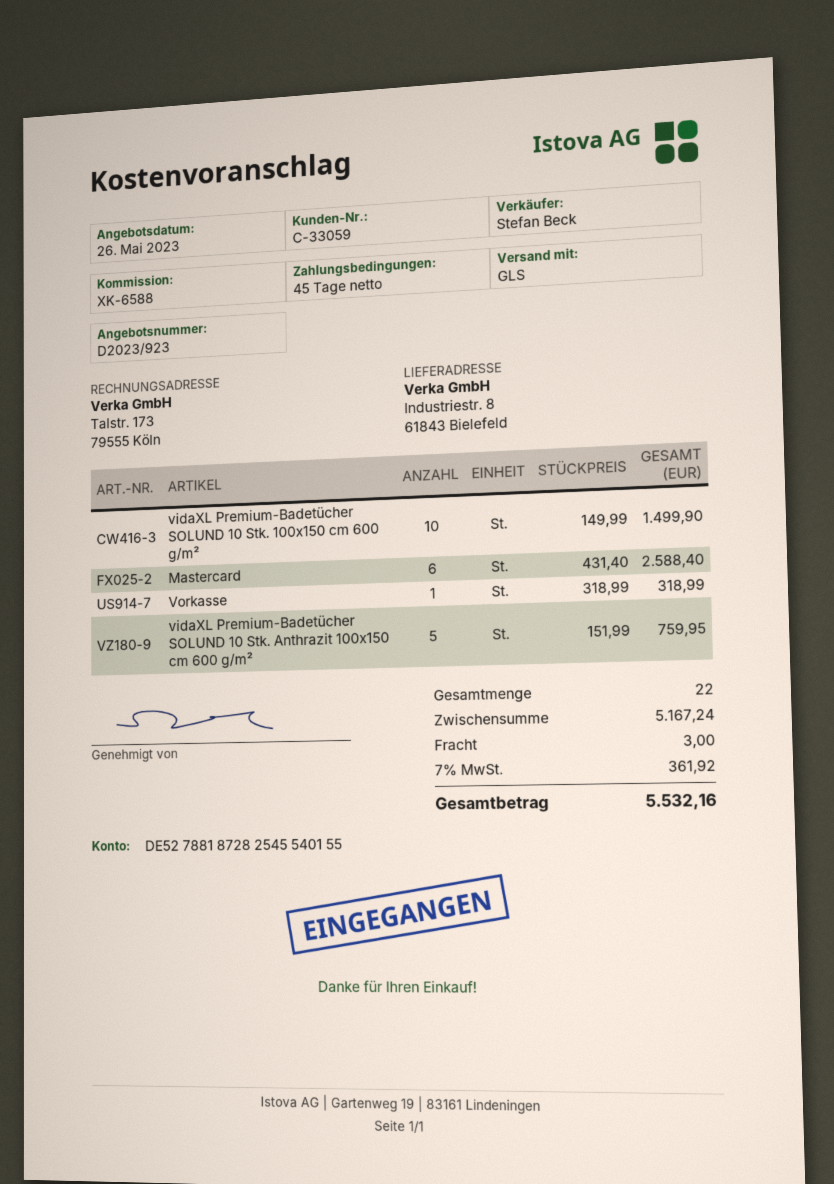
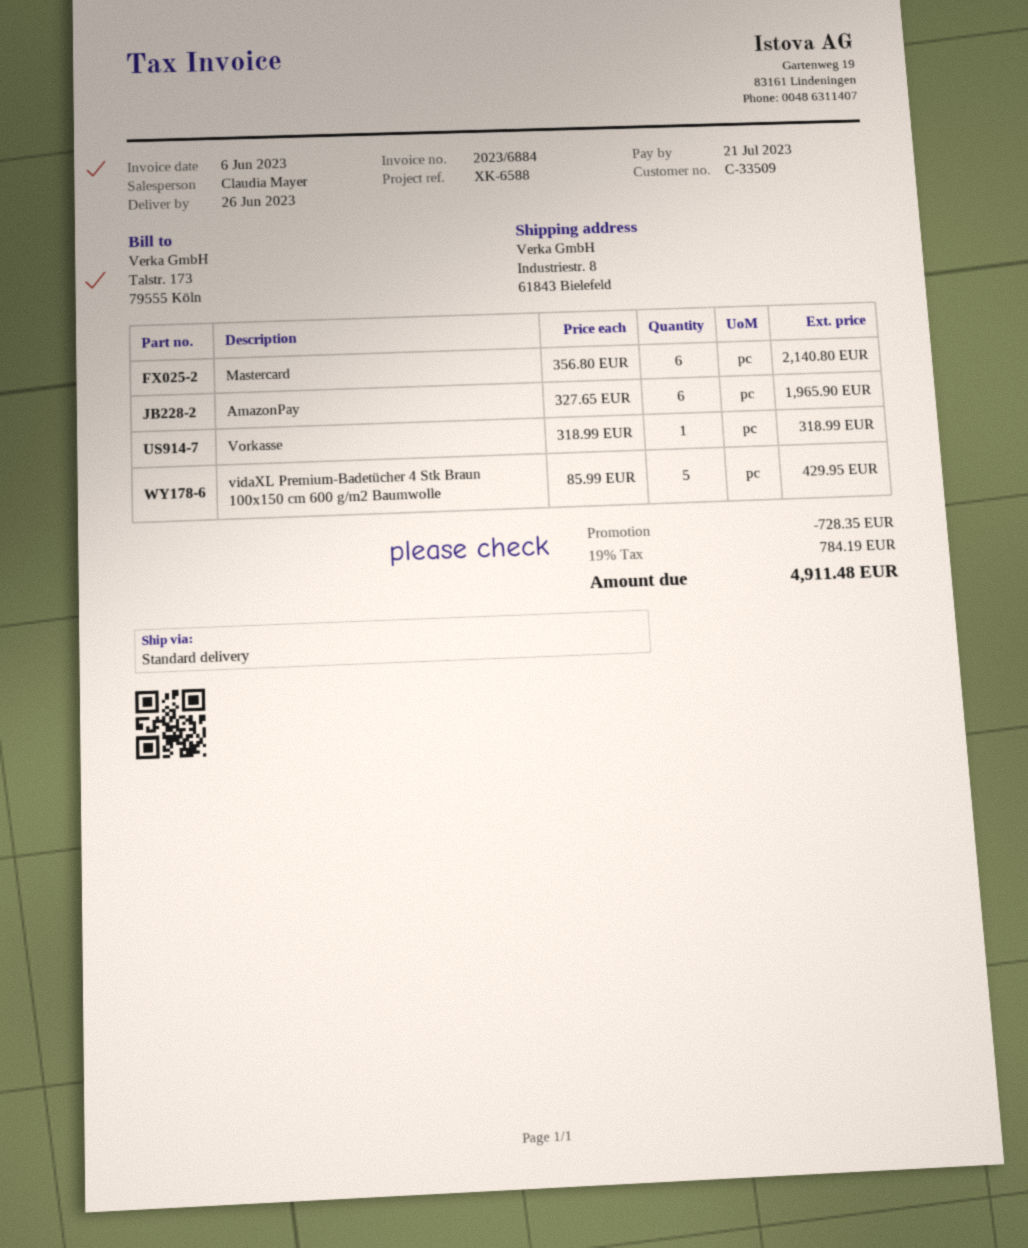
customer number: C-33059 -> C-33509
sales rep: Stefan Beck -> Claudia Mayer
shipping method: GLS -> standard
vidaXL Premium-Badetücher SOLUND 10 Stk. 100x150 cm 600 g/m²: 10 x 149.99 = 1499.90 -> none
Mastercard: 6 x 431.40 = 2588.40 -> 6 x 356.80 = 2140.80
vidaXL Premium-Badetücher SOLUND 10 Stk. Anthrazit 100x150 cm 600 g/m²: 5 x 151.99 = 759.95 -> none
AmazonPay: none -> 6 x 327.65 = 1965.90
vidaXL Premium-Badetücher 4 Stk Braun 100x150 cm 600 g/m2 Baumwolle: none -> 5 x 85.99 = 429.95
discount: none -> 728.35
shipping: 3.00 -> none
tax: 7% = 361.92 -> 19% = 784.19
total: 5532.16 -> 4911.48

